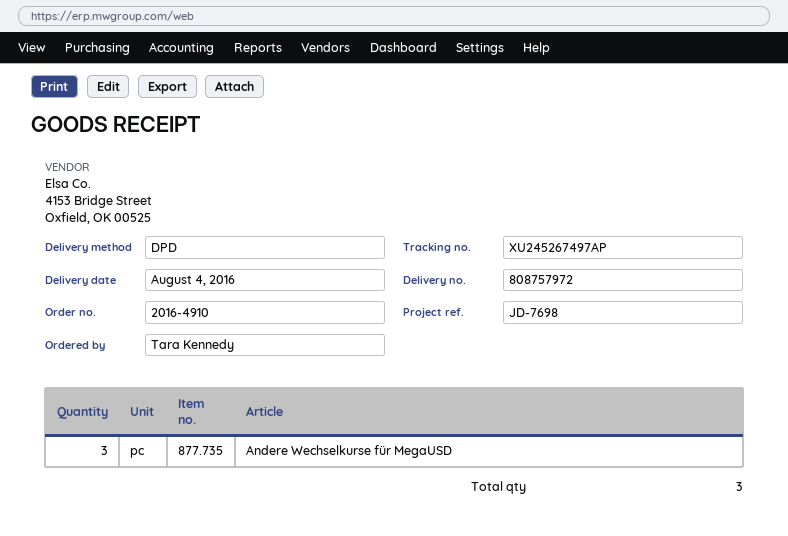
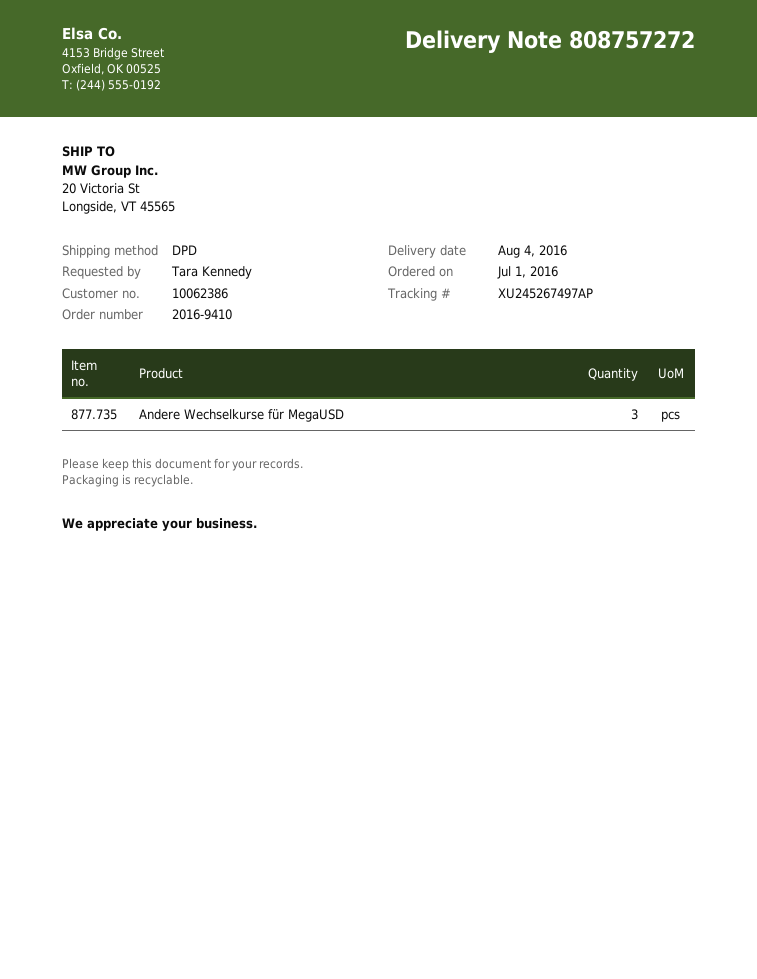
order number: 2016-4910 -> 2016-9410
delivery note number: 808757972 -> 808757272

